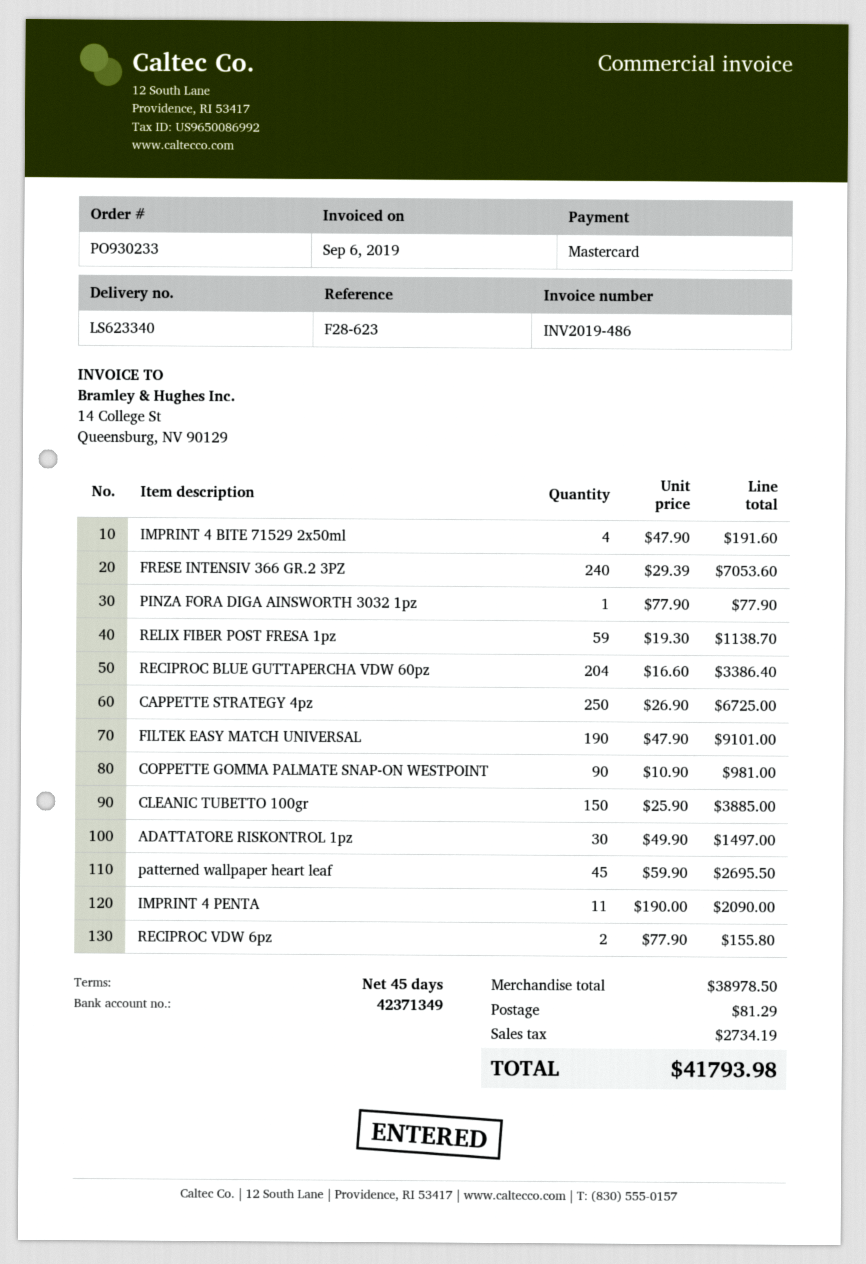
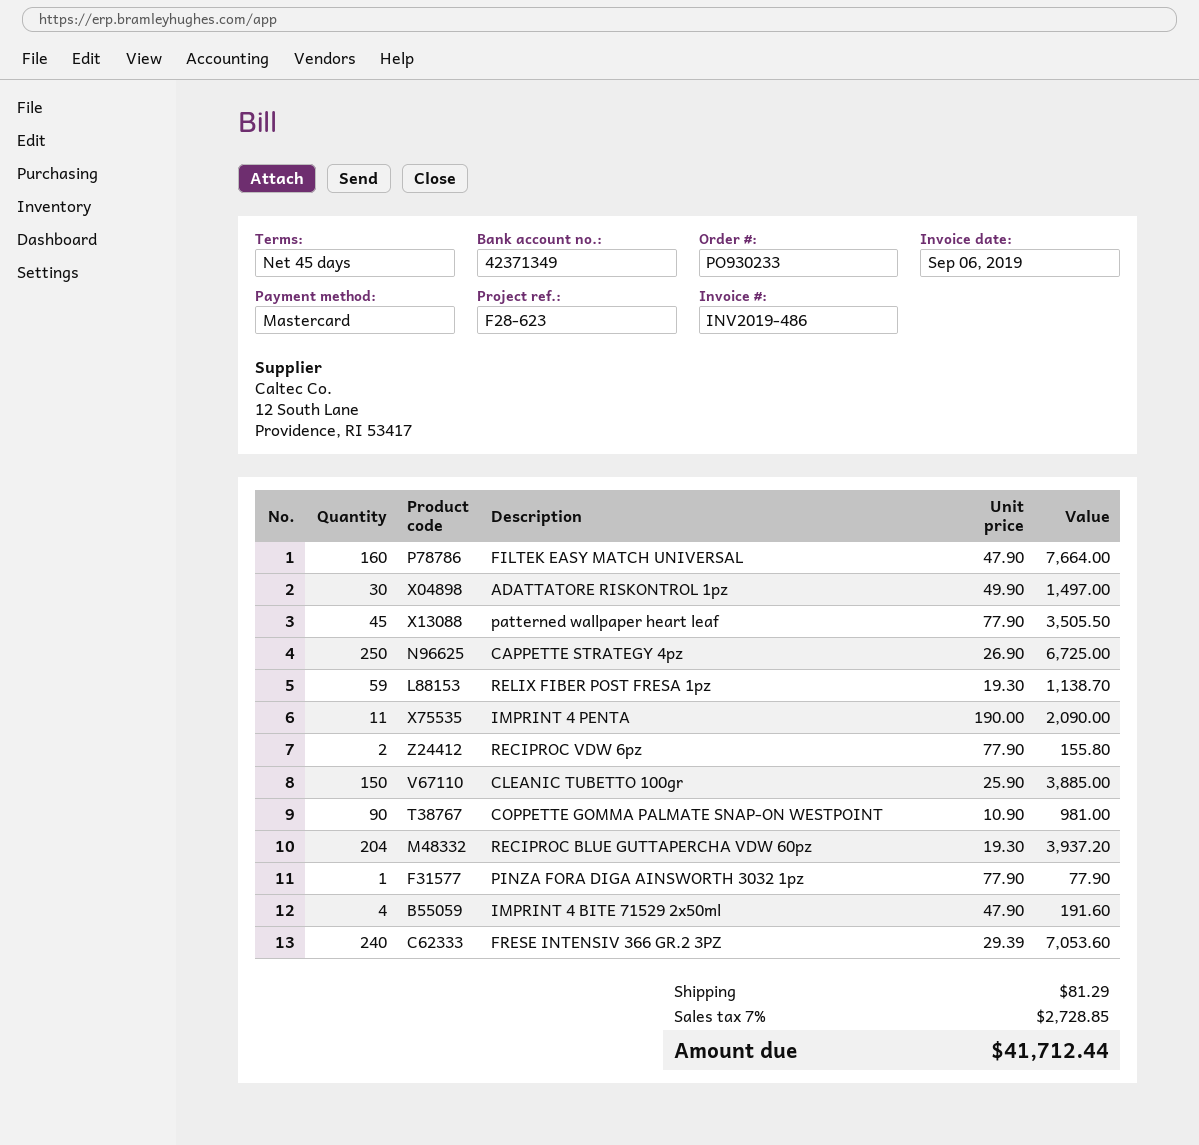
RECIPROC BLUE GUTTAPERCHA VDW 60pz: 204 x 16.60 = 3386.40 -> 204 x 19.30 = 3937.20
FILTEK EASY MATCH UNIVERSAL: 190 x 47.90 = 9101.00 -> 160 x 47.90 = 7664.00
patterned wallpaper heart leaf: 45 x 59.90 = 2695.50 -> 45 x 77.90 = 3505.50
tax: 2734.19 -> 2728.85
total: 41793.98 -> 41712.44

